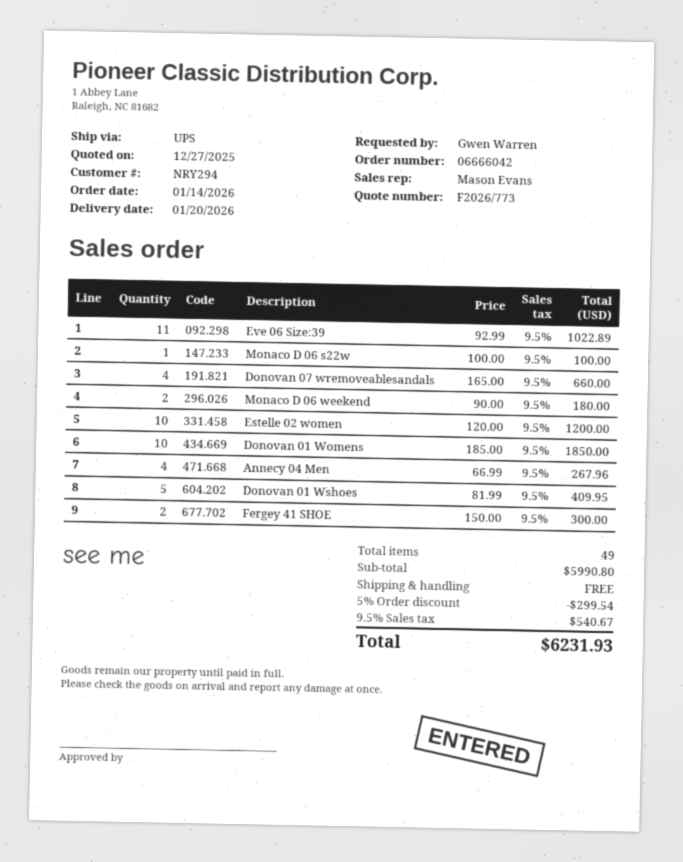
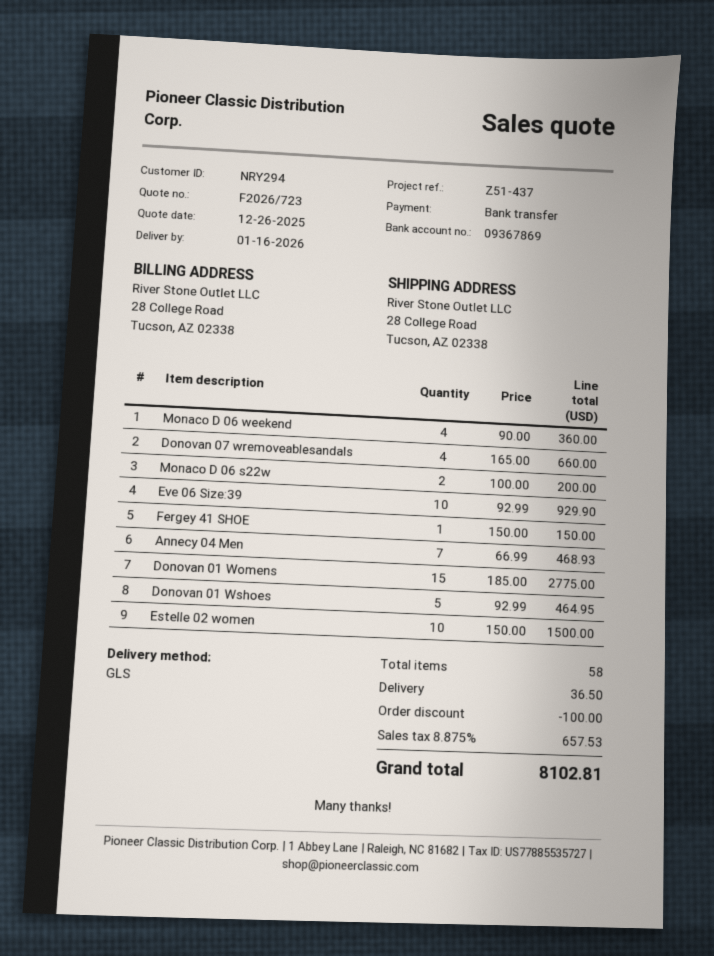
quote number: F2026/773 -> F2026/723
quote date: 2025-12-27 -> 2025-12-26
delivery date: 2026-01-20 -> 2026-01-16
shipping method: UPS -> GLS
Eve 06 Size:39: 11 x 92.99 = 1022.89 -> 10 x 92.99 = 929.90
Monaco D 06 s22w: 1 x 100.00 = 100.00 -> 2 x 100.00 = 200.00
Monaco D 06 weekend: 2 x 90.00 = 180.00 -> 4 x 90.00 = 360.00
Estelle 02 women: 10 x 120.00 = 1200.00 -> 10 x 150.00 = 1500.00
Donovan 01 Womens: 10 x 185.00 = 1850.00 -> 15 x 185.00 = 2775.00
Annecy 04 Men: 4 x 66.99 = 267.96 -> 7 x 66.99 = 468.93
Donovan 01 Wshoes: 5 x 81.99 = 409.95 -> 5 x 92.99 = 464.95
Fergey 41 SHOE: 2 x 150.00 = 300.00 -> 1 x 150.00 = 150.00
total quantity: 49 -> 58
discount: 299.54 -> 100.00
shipping: 0.00 -> 36.50
tax: 9.5% = 540.67 -> 8.875% = 657.53
total: 6231.93 -> 8102.81

